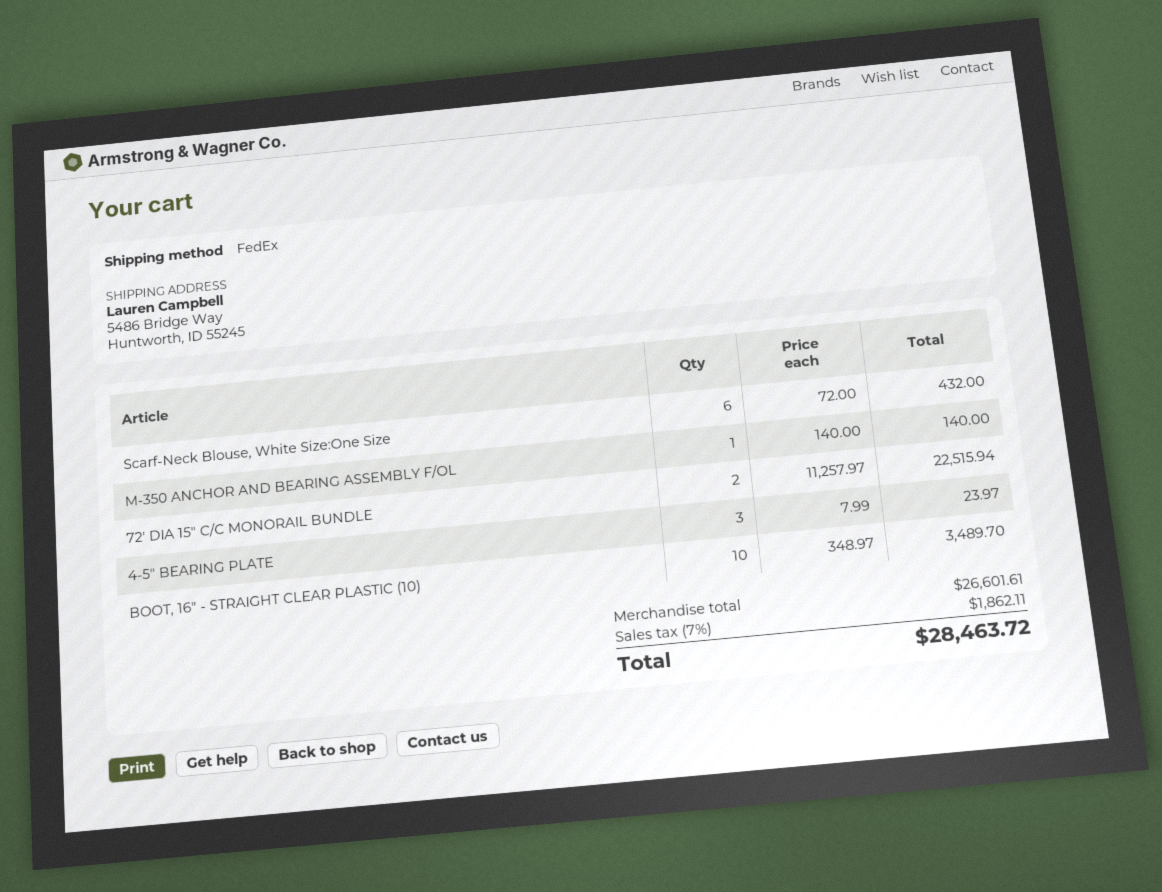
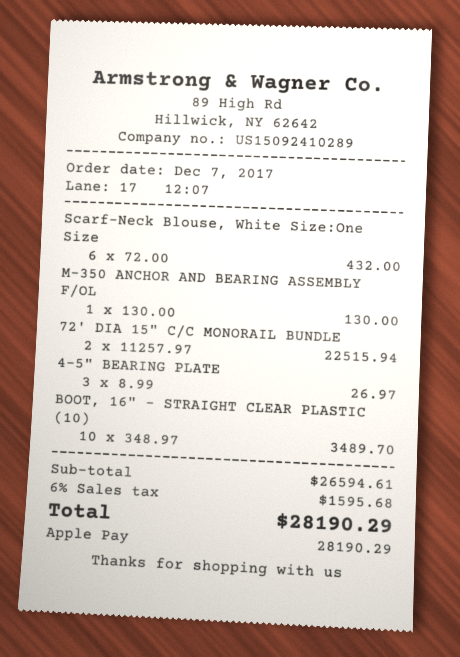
M-350 ANCHOR AND BEARING ASSEMBLY F/OL: 1 x 140.00 = 140.00 -> 1 x 130.00 = 130.00
4-5" BEARING PLATE: 3 x 7.99 = 23.97 -> 3 x 8.99 = 26.97
subtotal: 26601.61 -> 26594.61
tax: 7% = 1862.11 -> 6% = 1595.68
total: 28463.72 -> 28190.29

